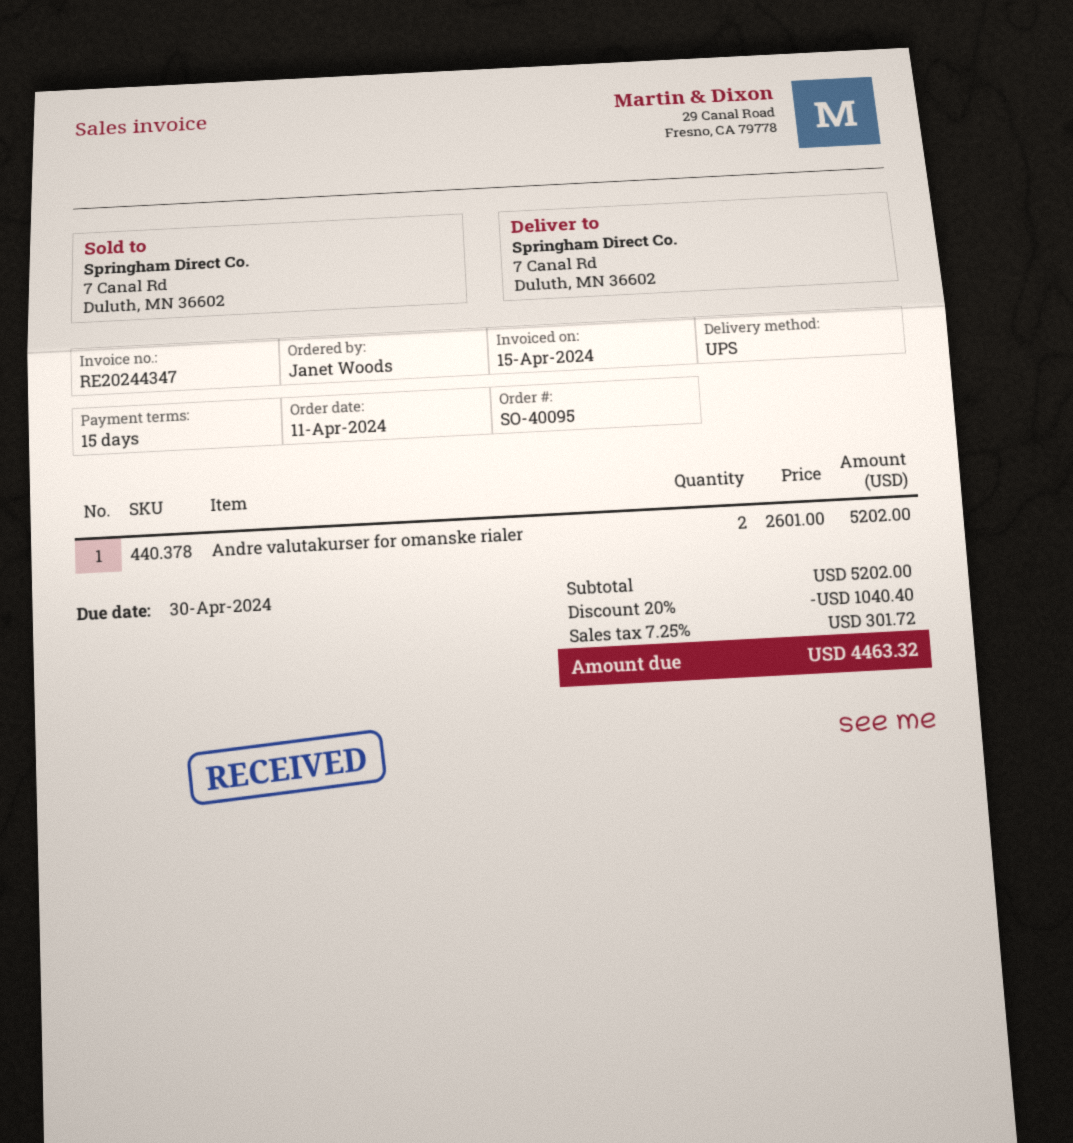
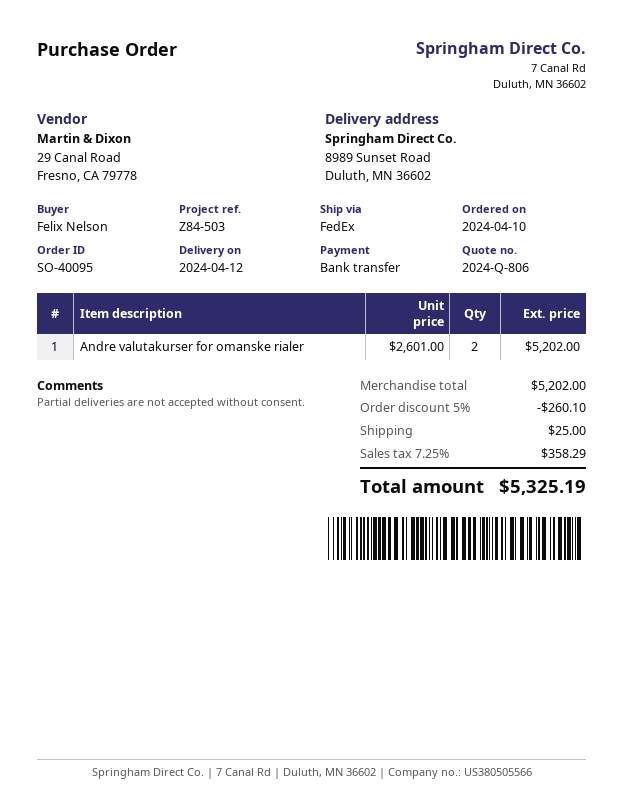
order date: 2024-04-11 -> 2024-04-10
ordered by: Janet Woods -> Felix Nelson
shipping method: UPS -> FedEx
ship to: 7 Canal Rd, Duluth, MN 36602 -> 8989 Sunset Road, Duluth, MN 36602
discount: 20% = 1040.40 -> 5% = 260.10
shipping: none -> 25.00
tax: 7.25% = 301.72 -> 7.25% = 358.29
total: 4463.32 -> 5325.19

